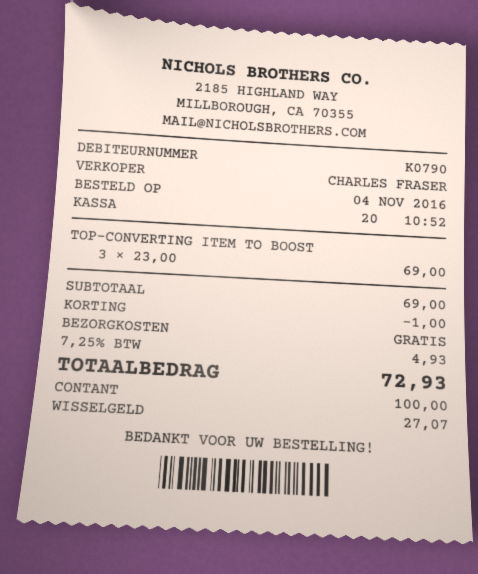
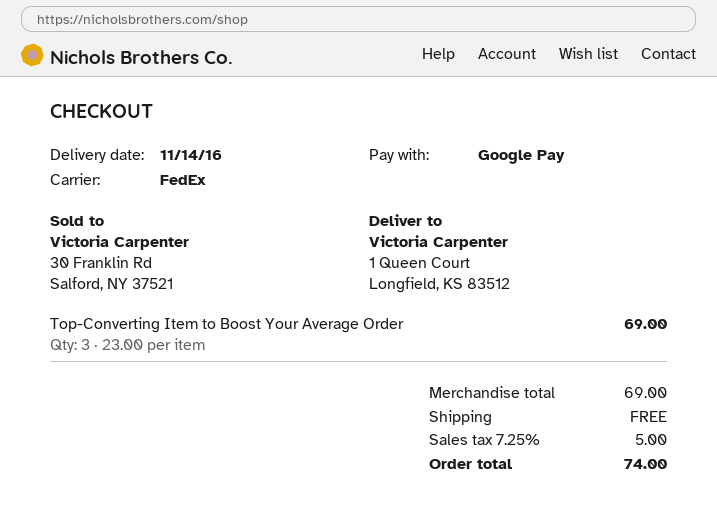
payment method: cash -> Google Pay
discount: 1.00 -> none
tax: 7.25% = 4.93 -> 7.25% = 5.00
total: 72.93 -> 74.00

